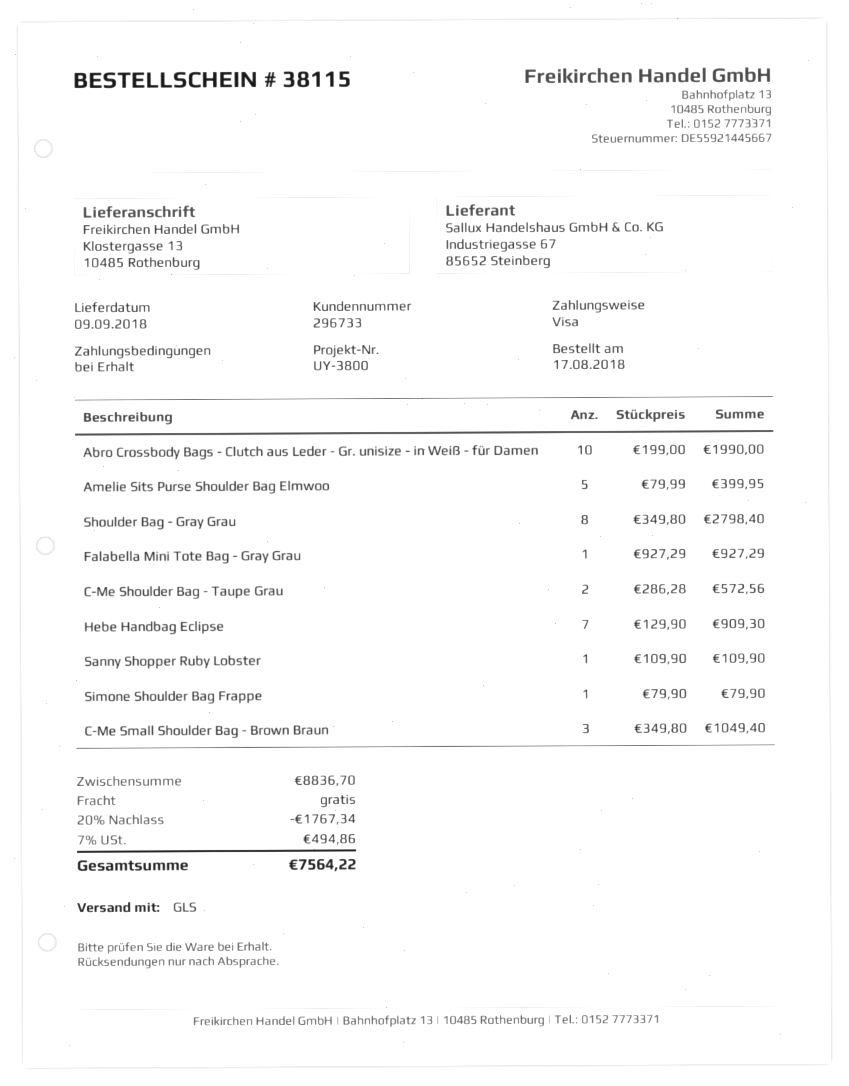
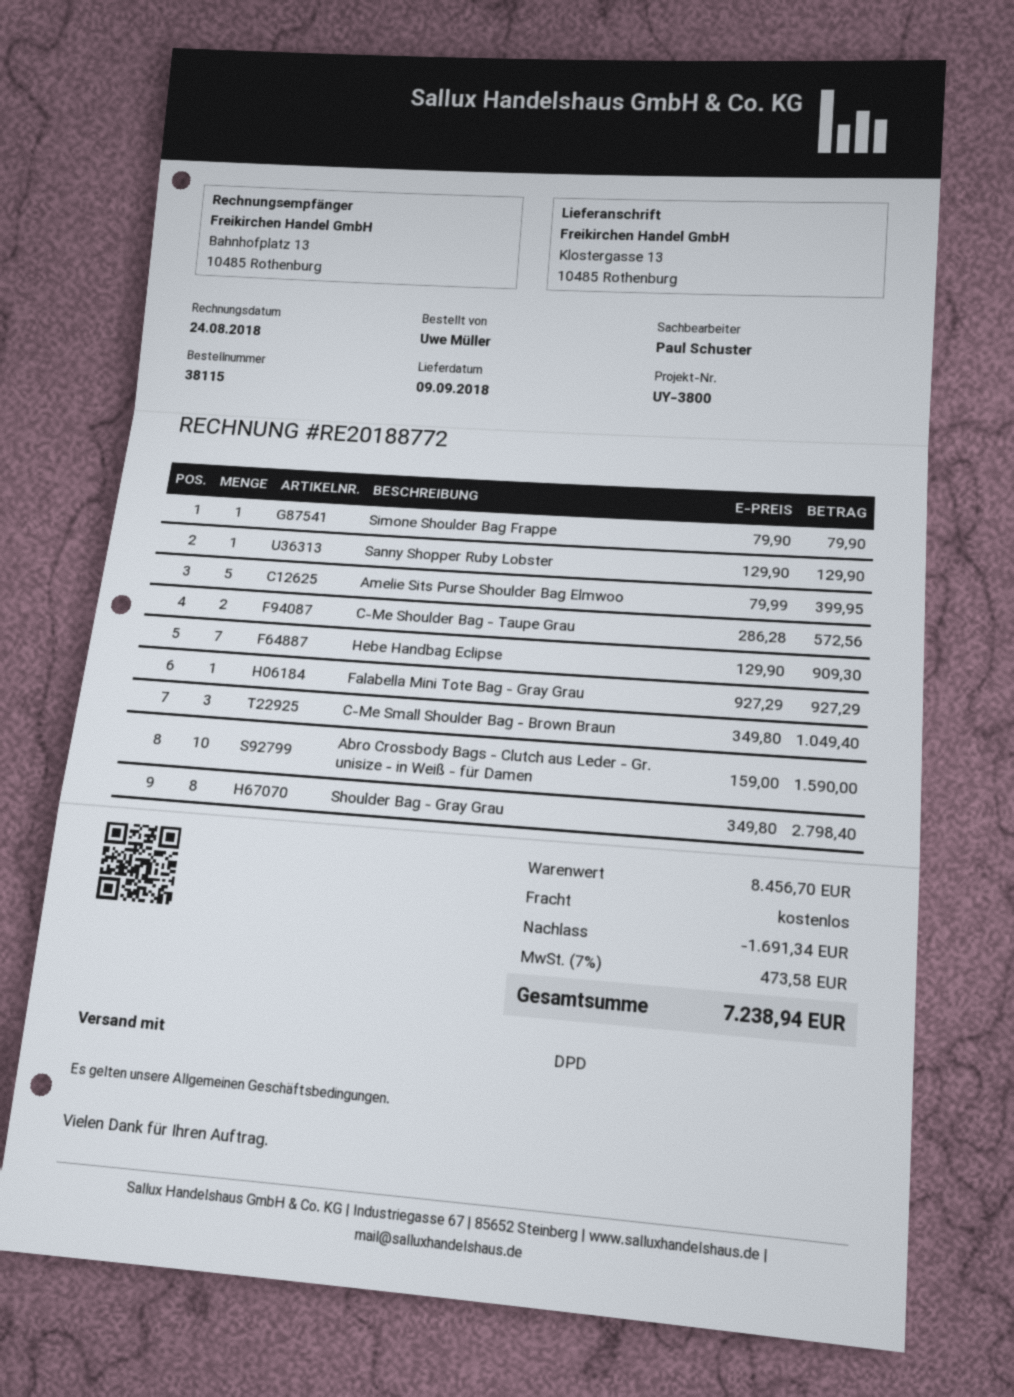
shipping method: GLS -> DPD
Abro Crossbody Bags - Clutch aus Leder - Gr. unisize - in Weiß - für Damen: 10 x 199.00 = 1990.00 -> 10 x 159.00 = 1590.00
Sanny Shopper Ruby Lobster: 1 x 109.90 = 109.90 -> 1 x 129.90 = 129.90
subtotal: 8836.70 -> 8456.70
discount: 1767.34 -> 1691.34
tax: 7% = 494.86 -> 7% = 473.58
total: 7564.22 -> 7238.94

